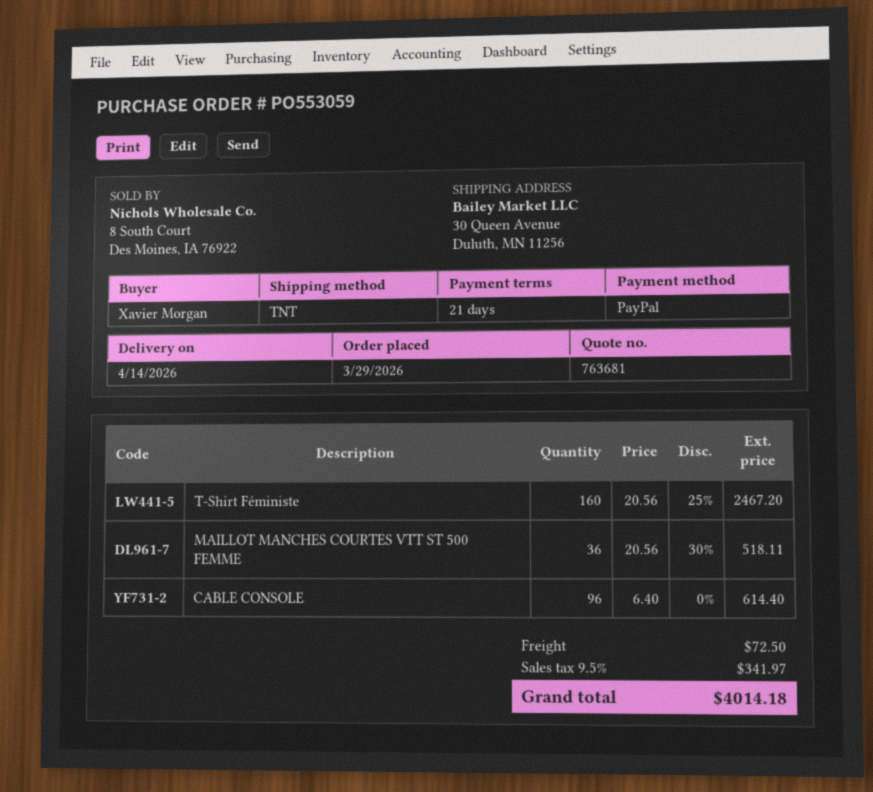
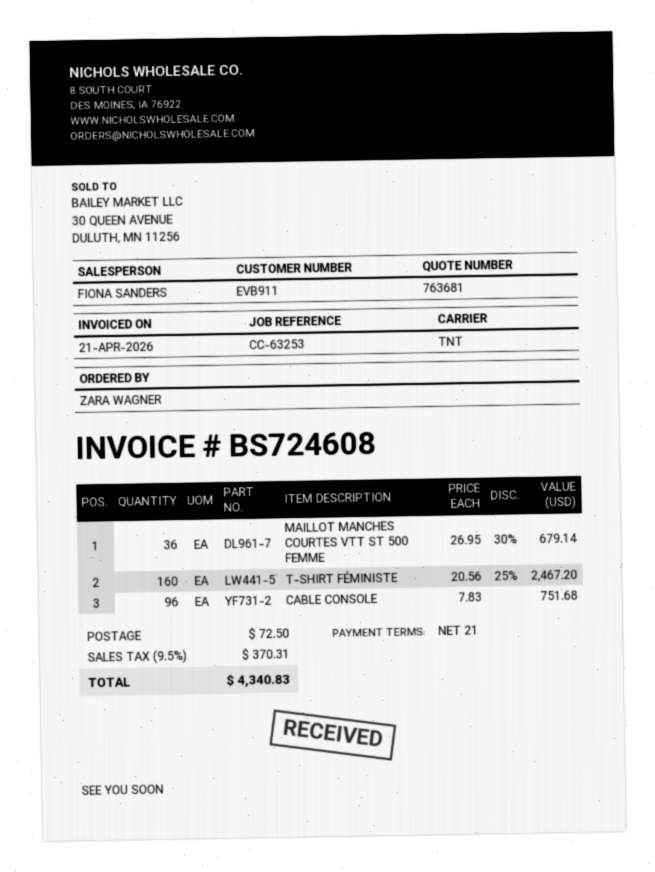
ordered by: Xavier Morgan -> ZARA WAGNER
MAILLOT MANCHES COURTES VTT ST 500 FEMME: 36 x 20.56 - 30% = 518.11 -> 36 x 26.95 - 30% = 679.14
CABLE CONSOLE: 96 x 6.40 = 614.40 -> 96 x 7.83 = 751.68
tax: 9.5% = 341.97 -> 9.5% = 370.31
total: 4014.18 -> 4340.83

